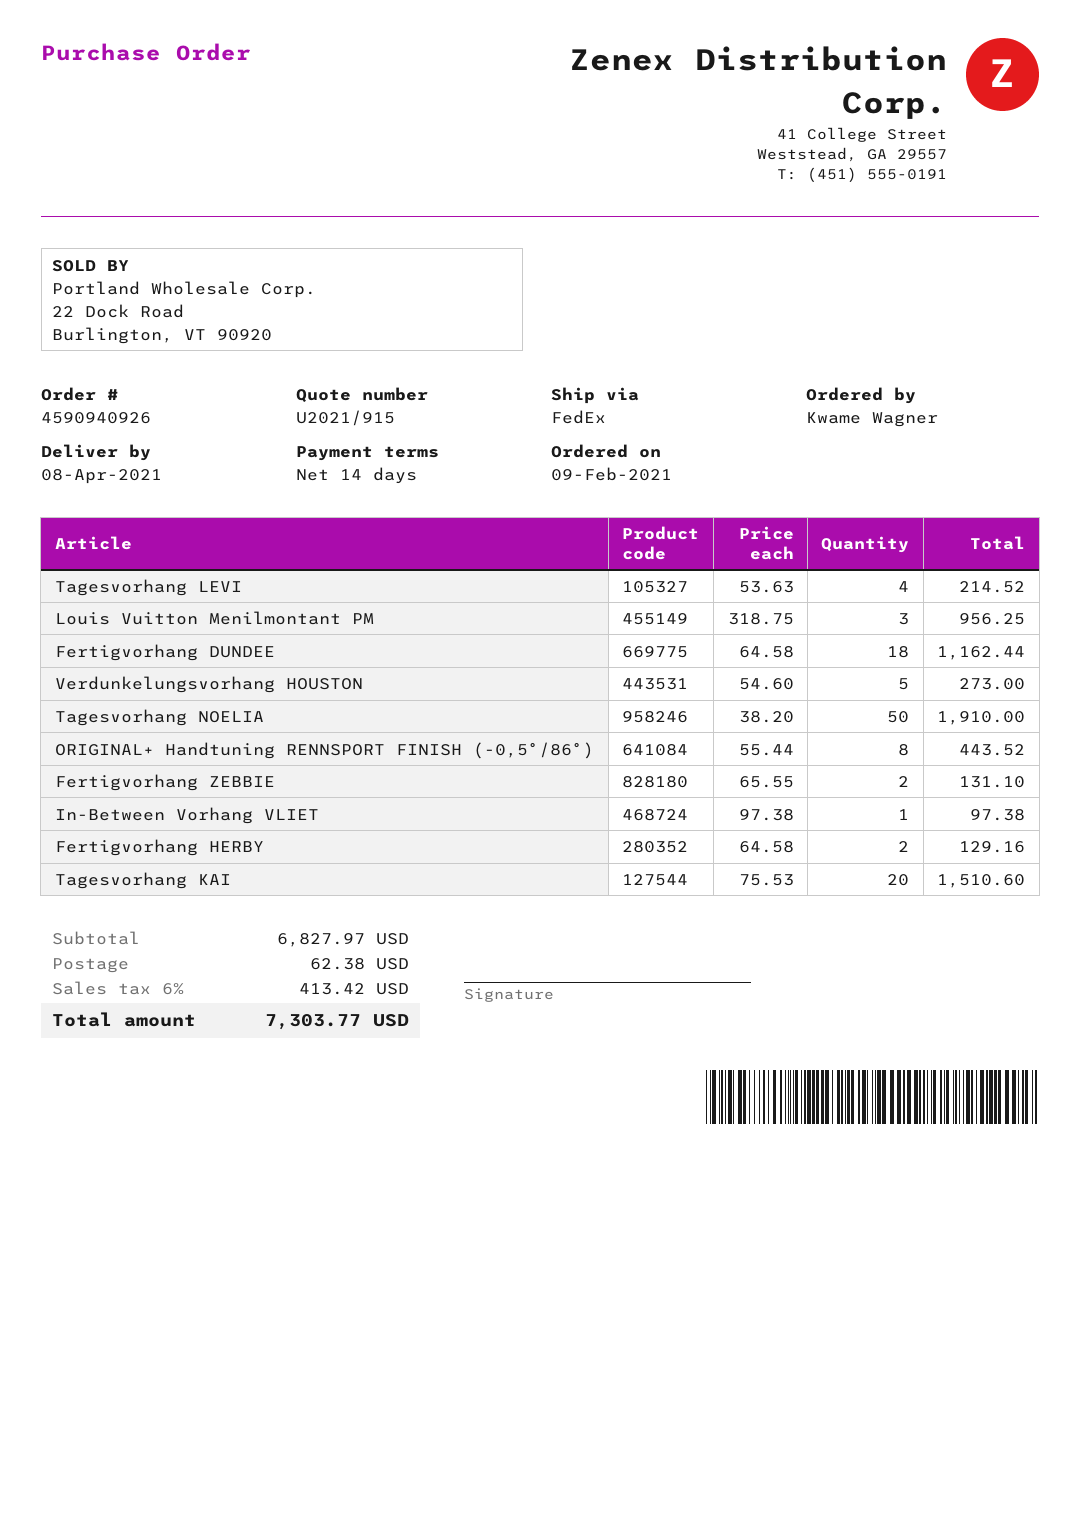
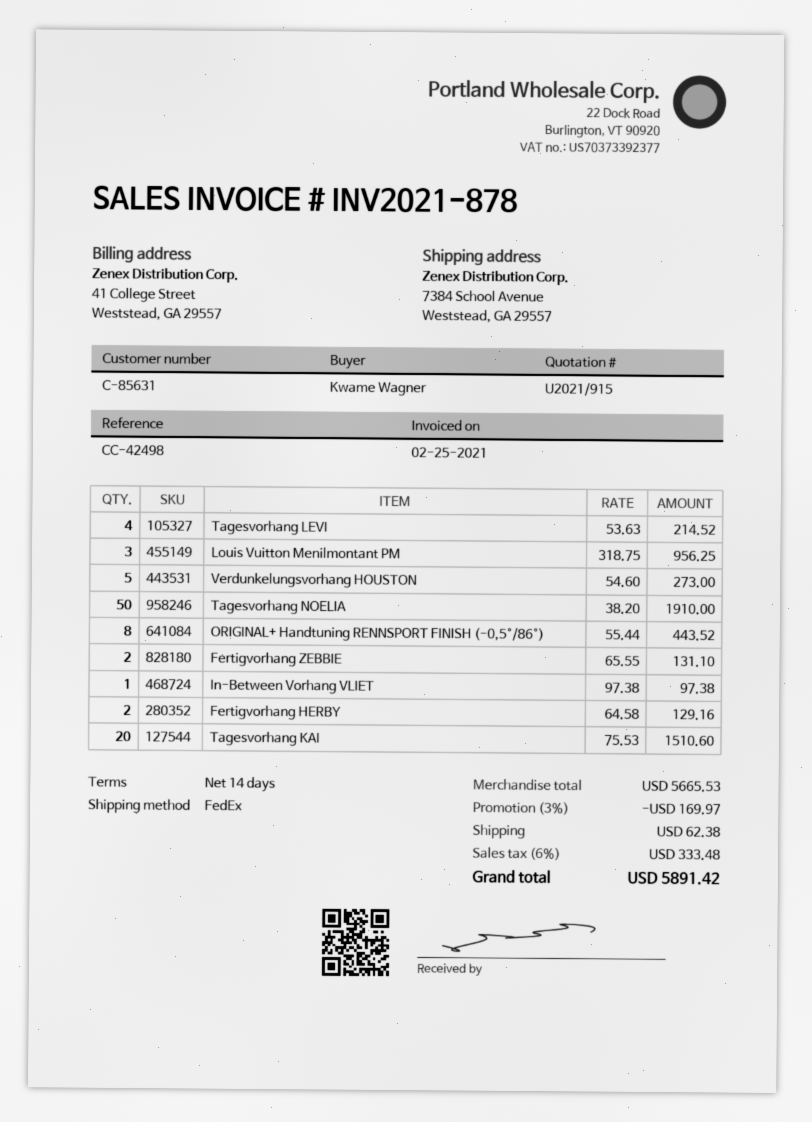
Fertigvorhang DUNDEE: 18 x 64.58 = 1162.44 -> none
subtotal: 6827.97 -> 5665.53
discount: none -> 3% = 169.97
tax: 6% = 413.42 -> 6% = 333.48
total: 7303.77 -> 5891.42

